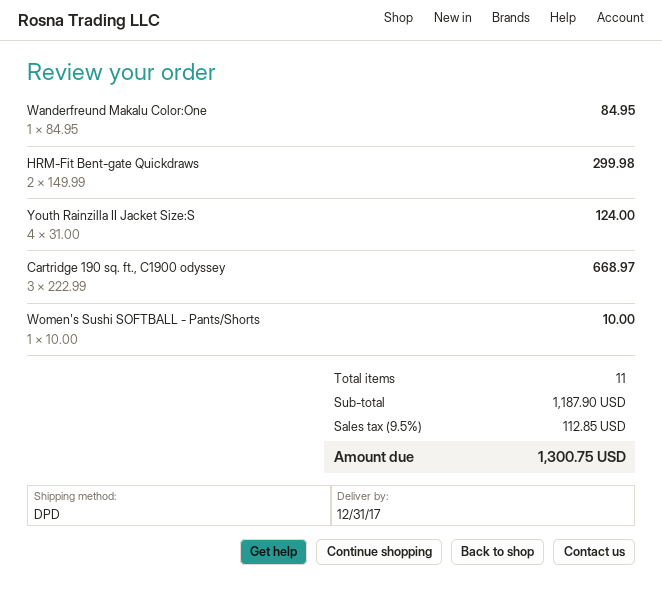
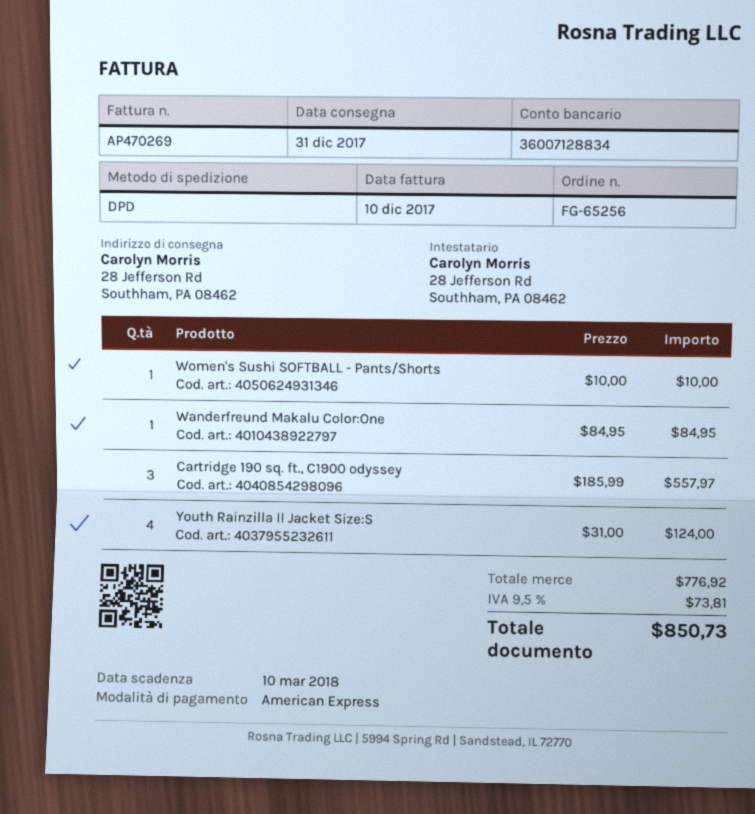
HRM-Fit Bent-gate Quickdraws: 2 x 149.99 = 299.98 -> none
Cartridge 190 sq. ft., C1900 odyssey: 3 x 222.99 = 668.97 -> 3 x 185.99 = 557.97
subtotal: 1187.90 -> 776.92
tax: 9.5% = 112.85 -> 9.5% = 73.81
total: 1300.75 -> 850.73

